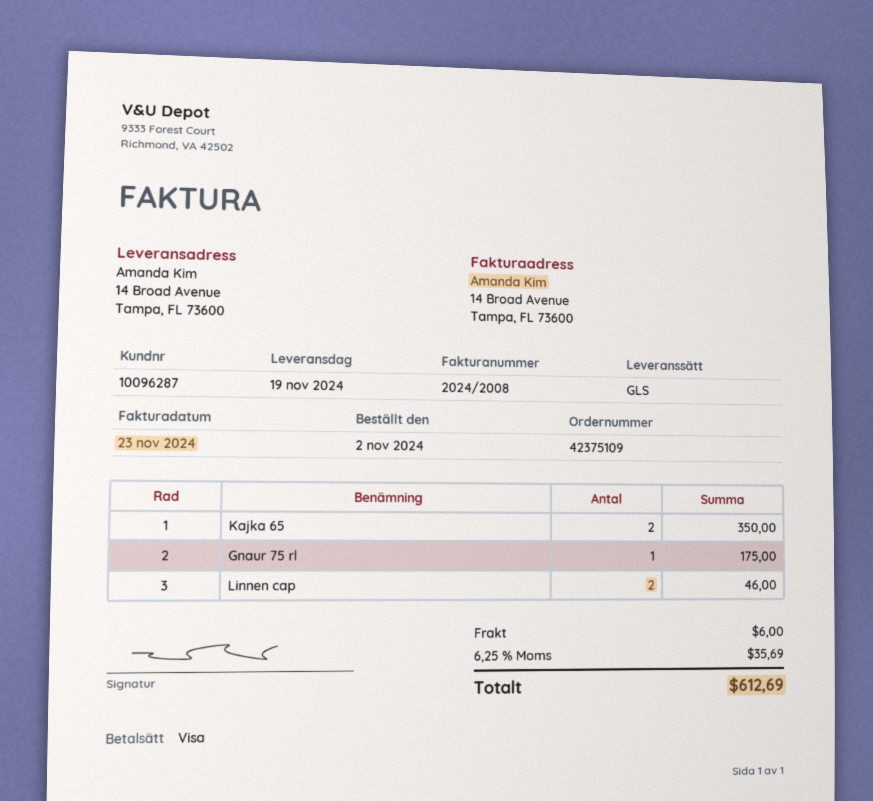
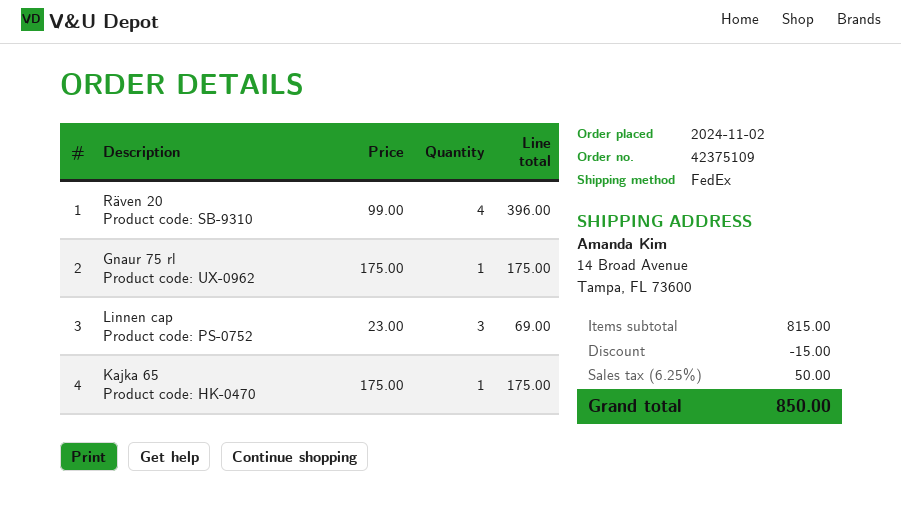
shipping method: GLS -> FedEx
Kajka 65: 2 for 350.00 -> 1 for 175.00
Linnen cap: 2 for 46.00 -> 3 for 69.00
Räven 20: none -> 4 for 396.00
discount: none -> 15.00
shipping: 6.00 -> none
tax: 6.25% = 35.69 -> 6.25% = 50.00
total: 612.69 -> 850.00

